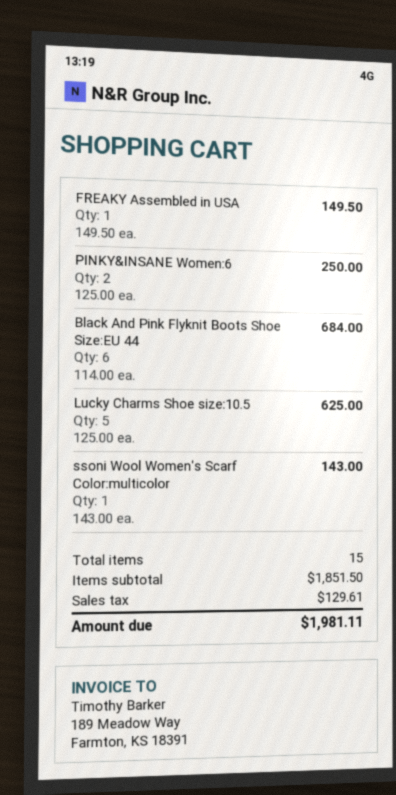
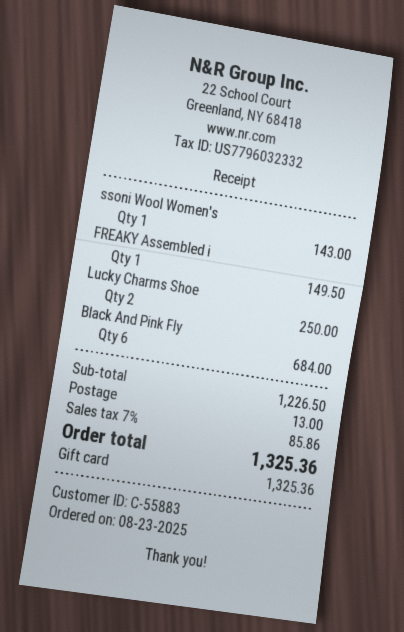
PINKY&INSANE Women:6: 2 for 250.00 -> none
Lucky Charms Shoe size:10.5: 5 for 625.00 -> 2 for 250.00
subtotal: 1851.50 -> 1226.50
shipping: none -> 13.00
tax: 129.61 -> 85.86
total: 1981.11 -> 1325.36

